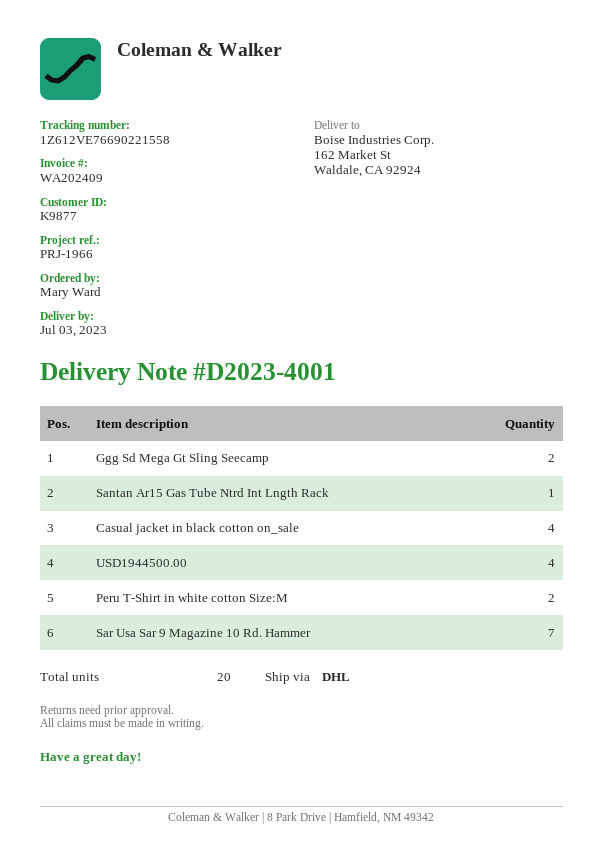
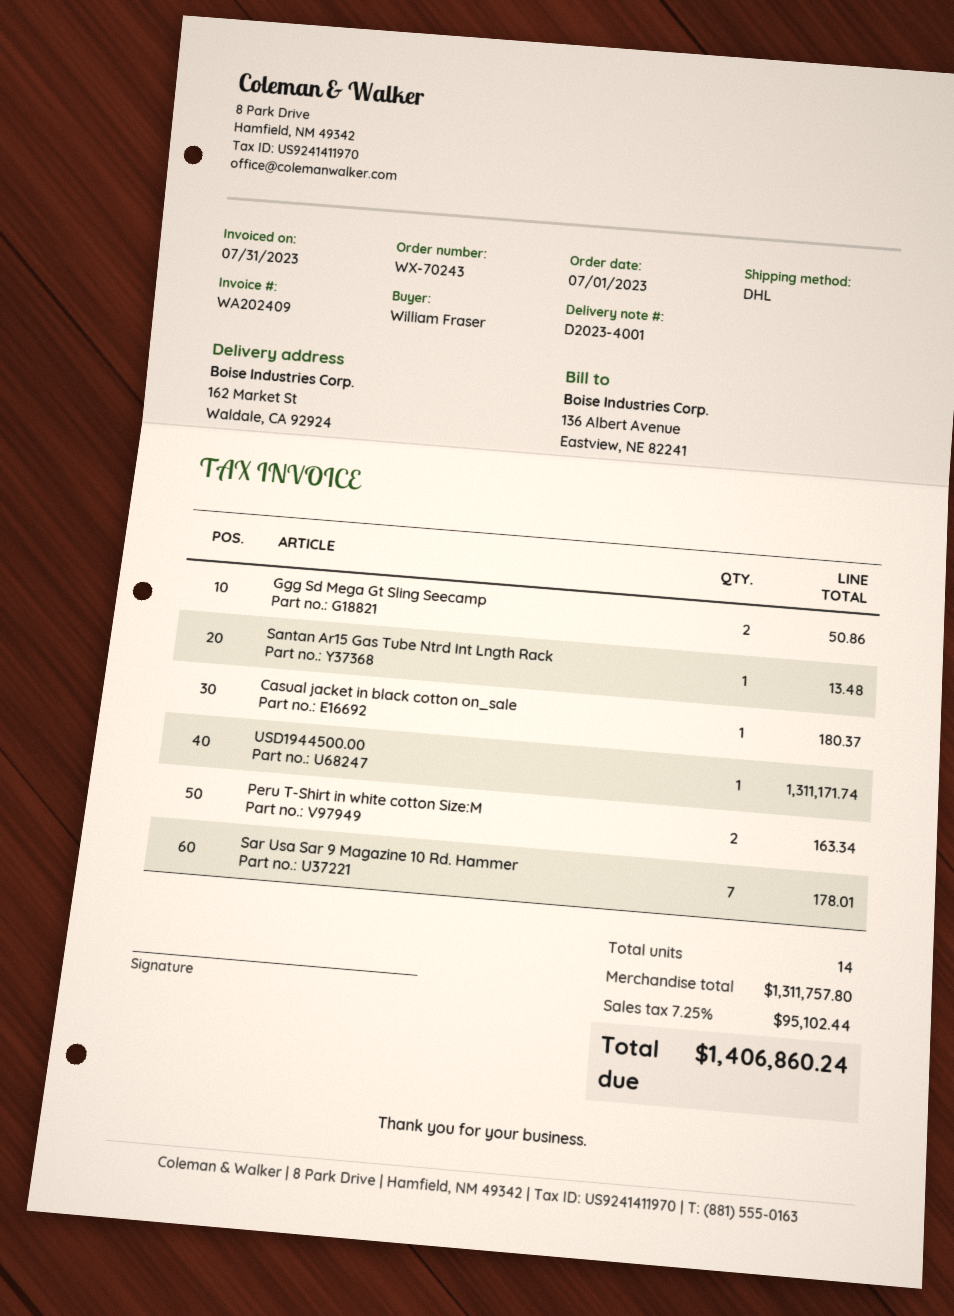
ordered by: Mary Ward -> William Fraser
Casual jacket in black cotton on_sale: 4 -> 1
USD1944500.00: 4 -> 1
total quantity: 20 -> 14

